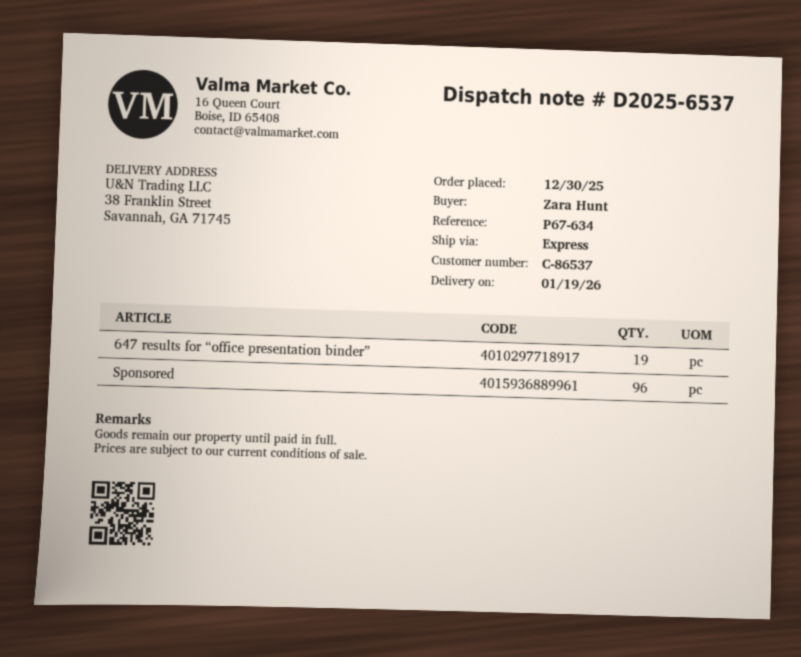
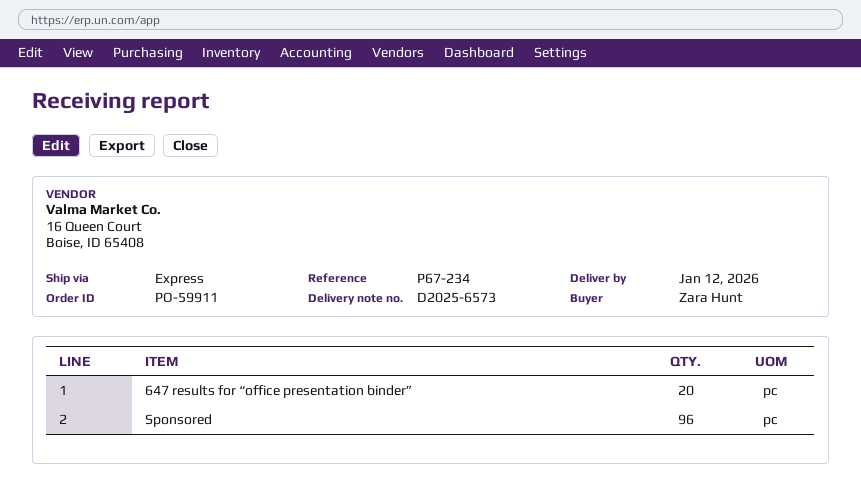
delivery note number: D2025-6537 -> D2025-6573
delivery date: 2026-01-19 -> 2026-01-12
reference: P67-634 -> P67-234
647 results for “office presentation binder”: 19 -> 20

